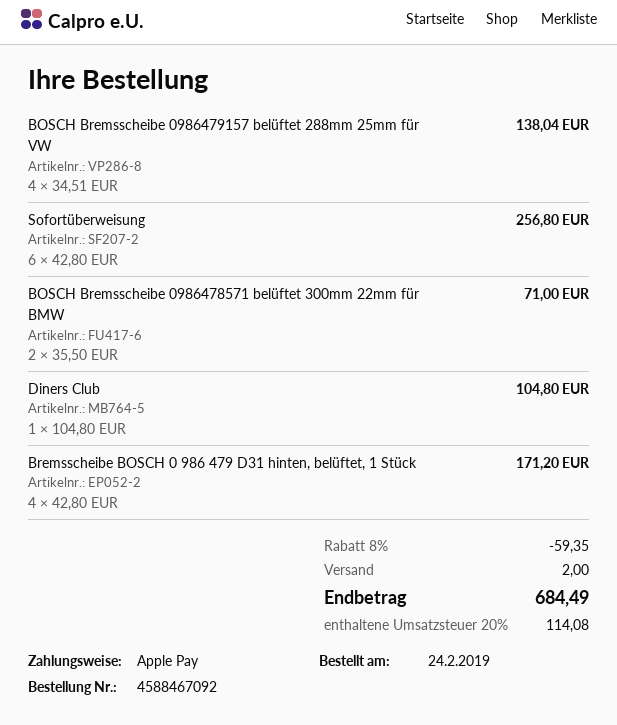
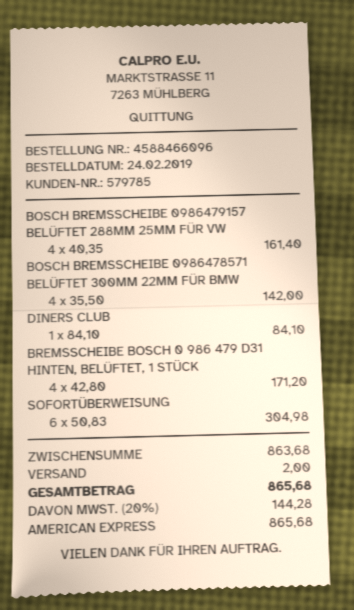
order number: 4588467092 -> 4588466096
payment method: Apple Pay -> American Express
BOSCH Bremsscheibe 0986479157 belüftet 288mm 25mm für VW: 4 x 34.51 = 138.04 -> 4 x 40.35 = 161.40
Sofortüberweisung: 6 x 42.80 = 256.80 -> 6 x 50.83 = 304.98
BOSCH Bremsscheibe 0986478571 belüftet 300mm 22mm für BMW: 2 x 35.50 = 71.00 -> 4 x 35.50 = 142.00
Diners Club: 1 x 104.80 = 104.80 -> 1 x 84.10 = 84.10
discount: 8% = 59.35 -> none
tax: 20% = 114.08 -> 20% = 144.28
total: 684.49 -> 865.68

